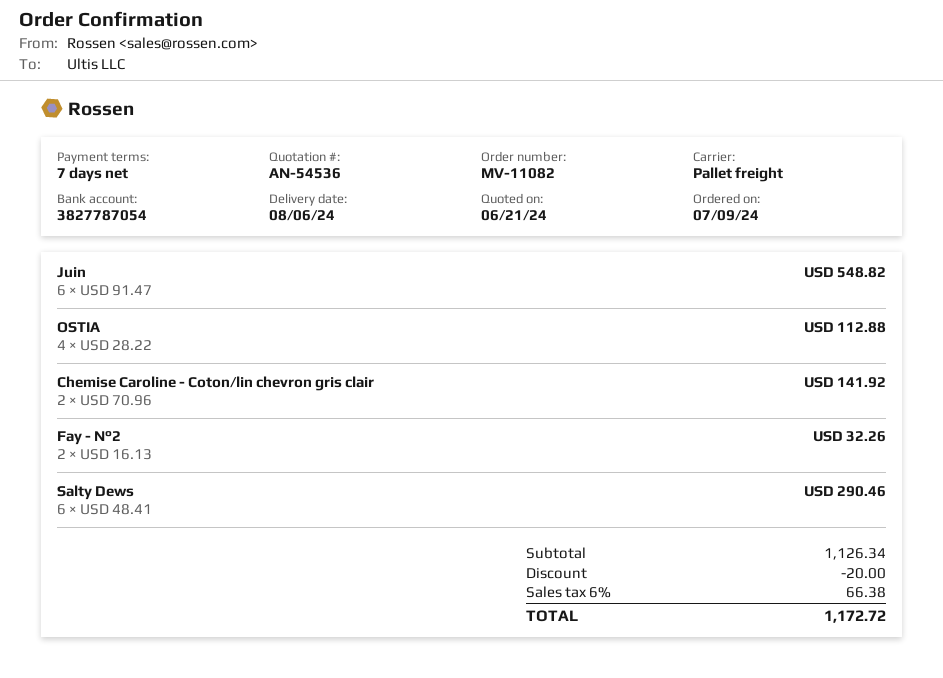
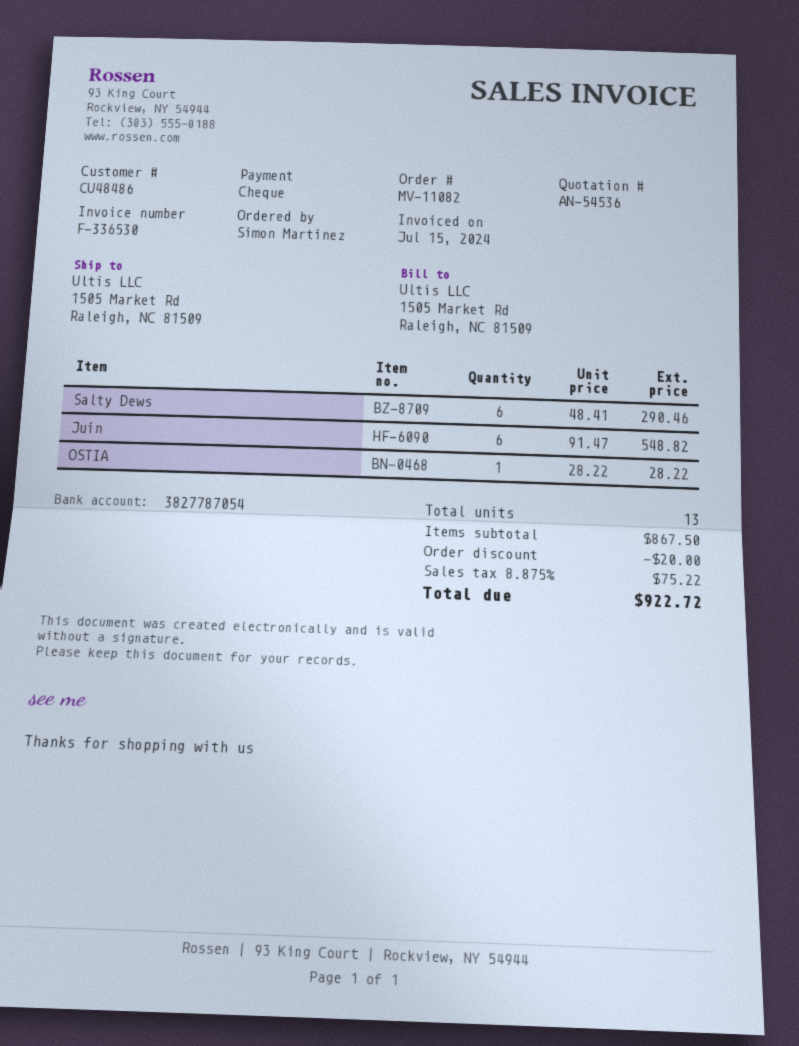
OSTIA: 4 x 28.22 = 112.88 -> 1 x 28.22 = 28.22
Chemise Caroline - Coton/lin chevron gris clair: 2 x 70.96 = 141.92 -> none
Fay - N°2: 2 x 16.13 = 32.26 -> none
subtotal: 1126.34 -> 867.50
tax: 6% = 66.38 -> 8.875% = 75.22
total: 1172.72 -> 922.72

